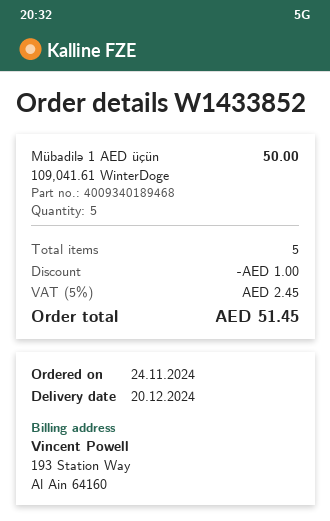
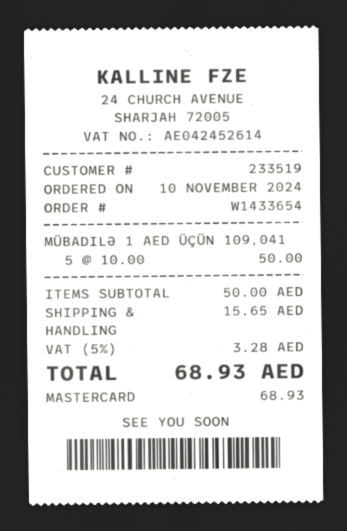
order number: W1433852 -> W1433654
order date: 2024-11-24 -> 2024-11-10
discount: 1.00 -> none
shipping: none -> 15.65
tax: 5% = 2.45 -> 5% = 3.28
total: 51.45 -> 68.93

